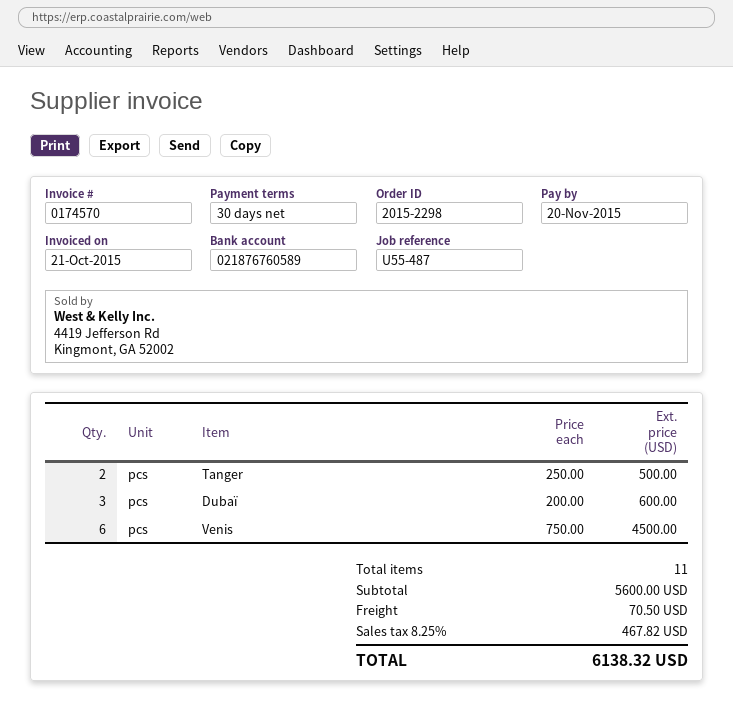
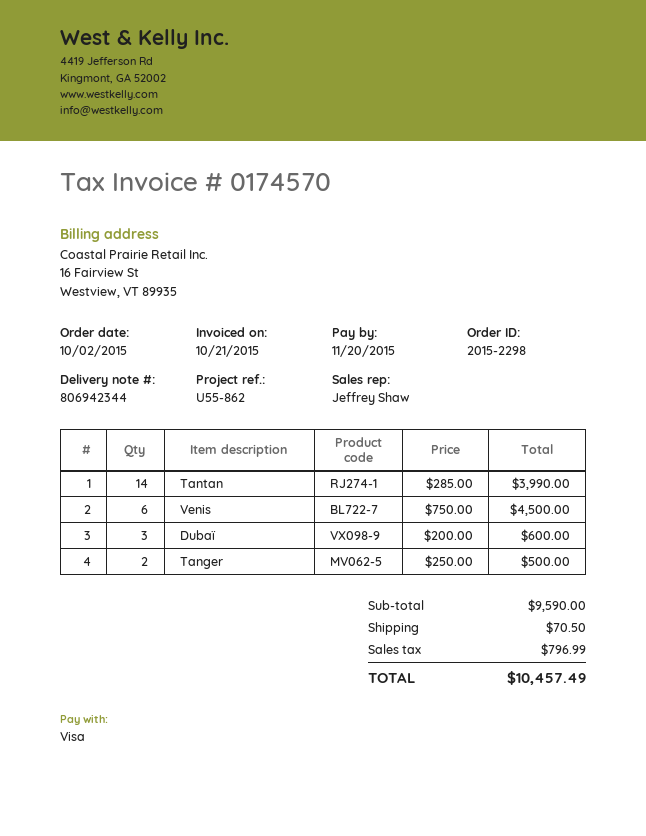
reference: U55-487 -> U55-862
Tantan: none -> 14 x 285.00 = 3990.00
subtotal: 5600.00 -> 9590.00
tax: 467.82 -> 796.99
total: 6138.32 -> 10457.49

